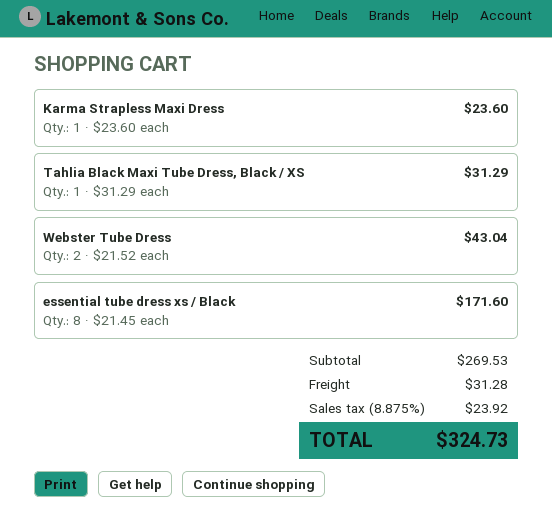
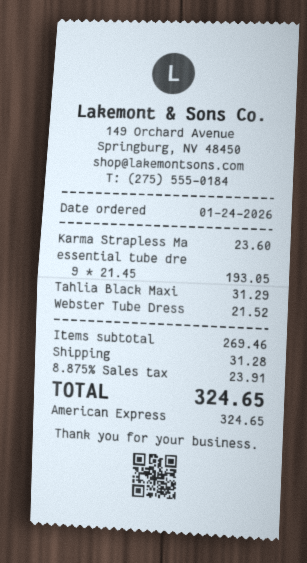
Webster Tube Dress: 2 x 21.52 = 43.04 -> 1 x 21.52 = 21.52
essential tube dress xs / Black: 8 x 21.45 = 171.60 -> 9 x 21.45 = 193.05
subtotal: 269.53 -> 269.46
tax: 8.875% = 23.92 -> 8.875% = 23.91
total: 324.73 -> 324.65

